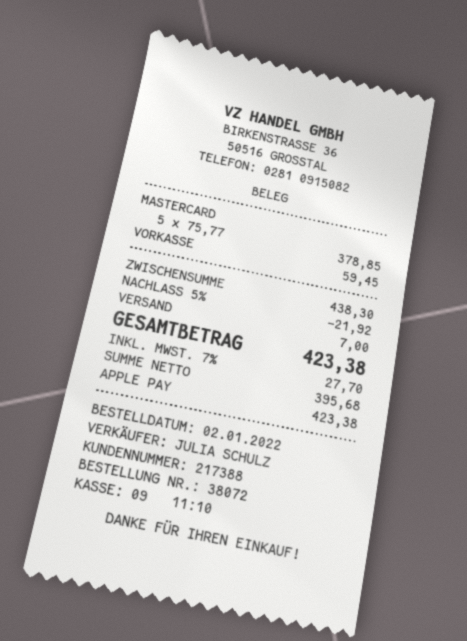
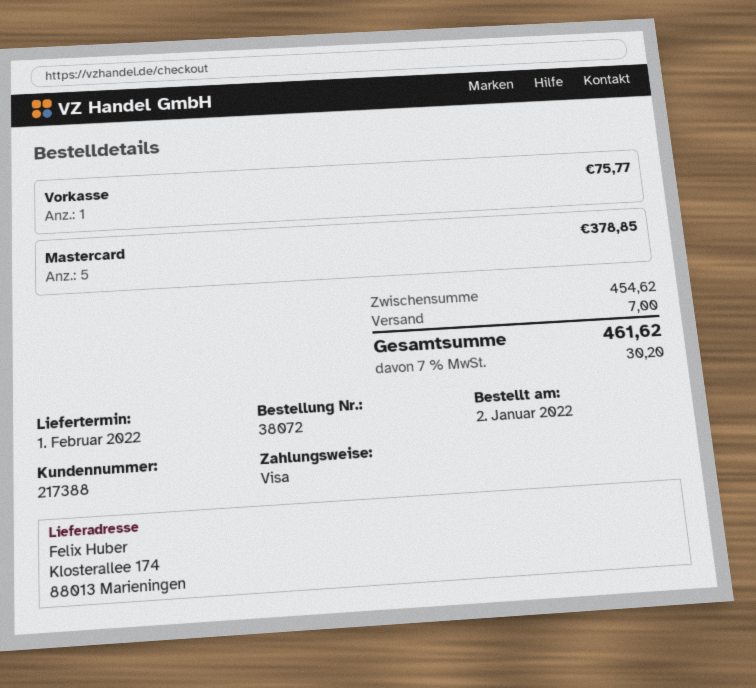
payment method: Apple Pay -> Visa
VORKASSE: 1 for 59.45 -> 1 for 75.77
subtotal: 438.30 -> 454.62
discount: 5% = 21.92 -> none
tax: 7% = 27.70 -> 7% = 30.20
total: 423.38 -> 461.62

